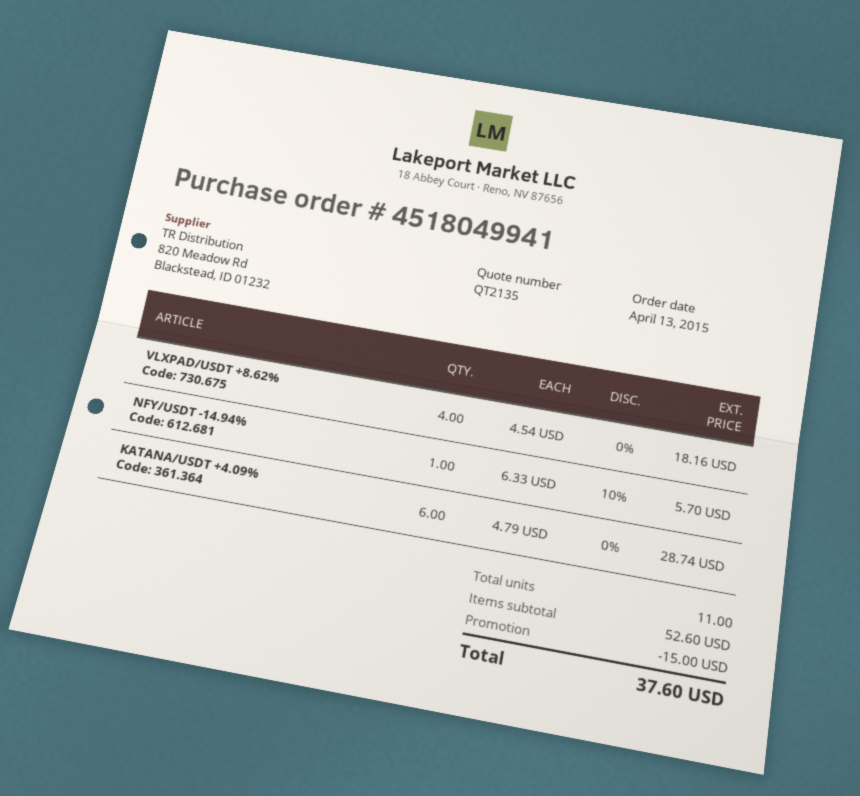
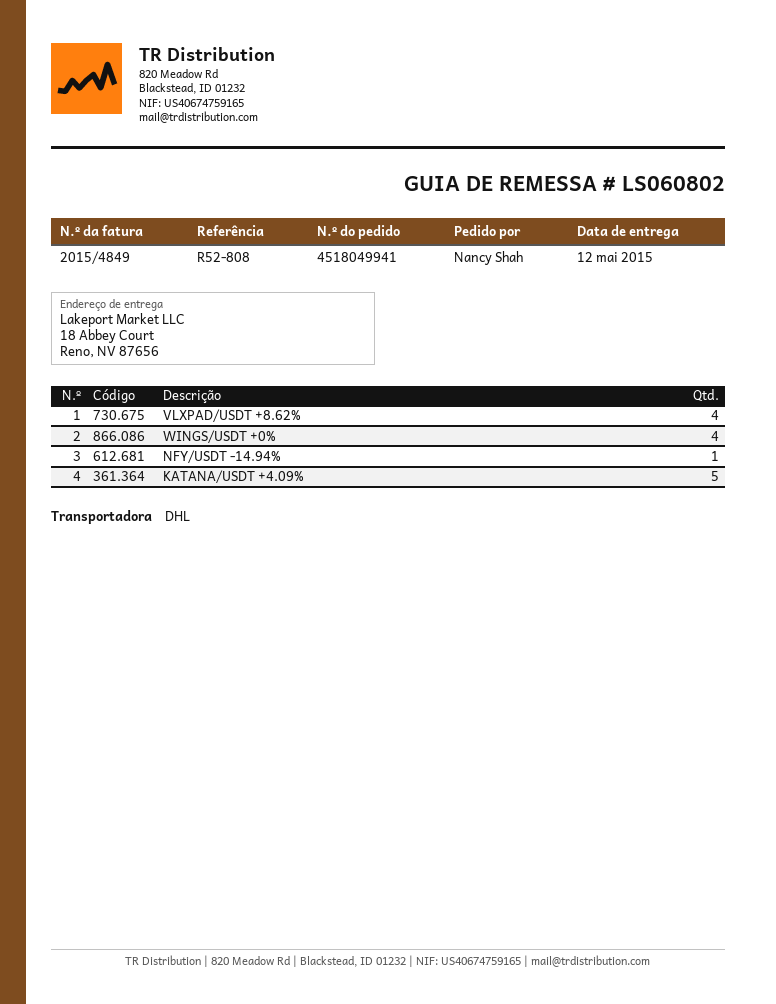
KATANA/USDT +4.09%: 6 -> 5
WINGS/USDT +0%: none -> 4

